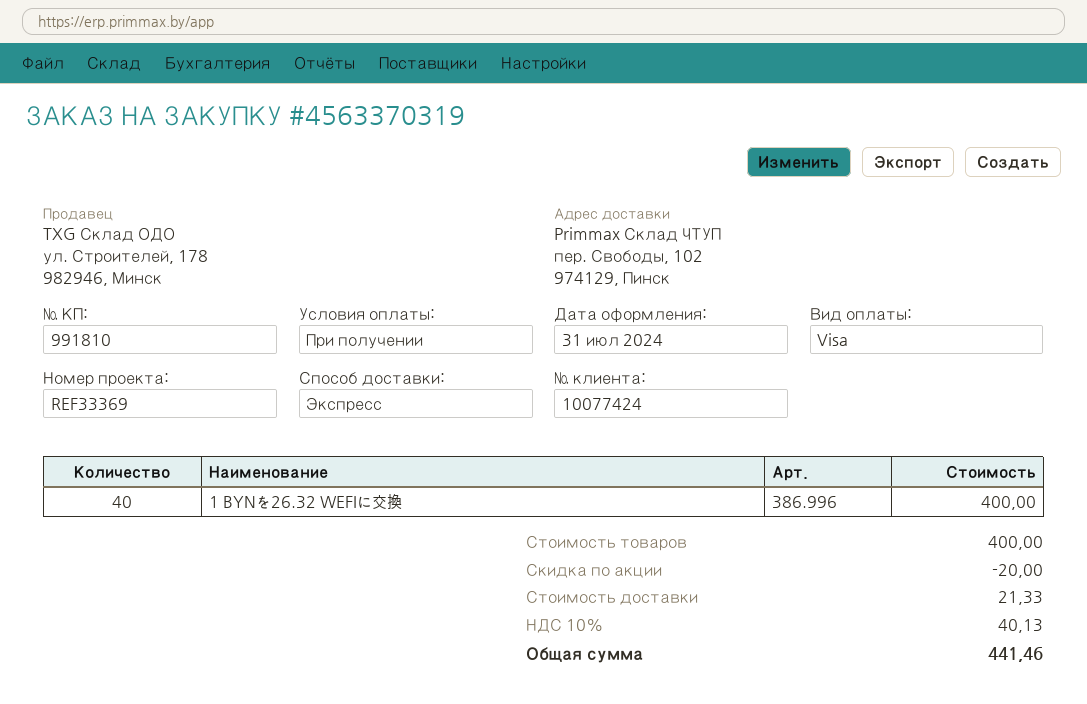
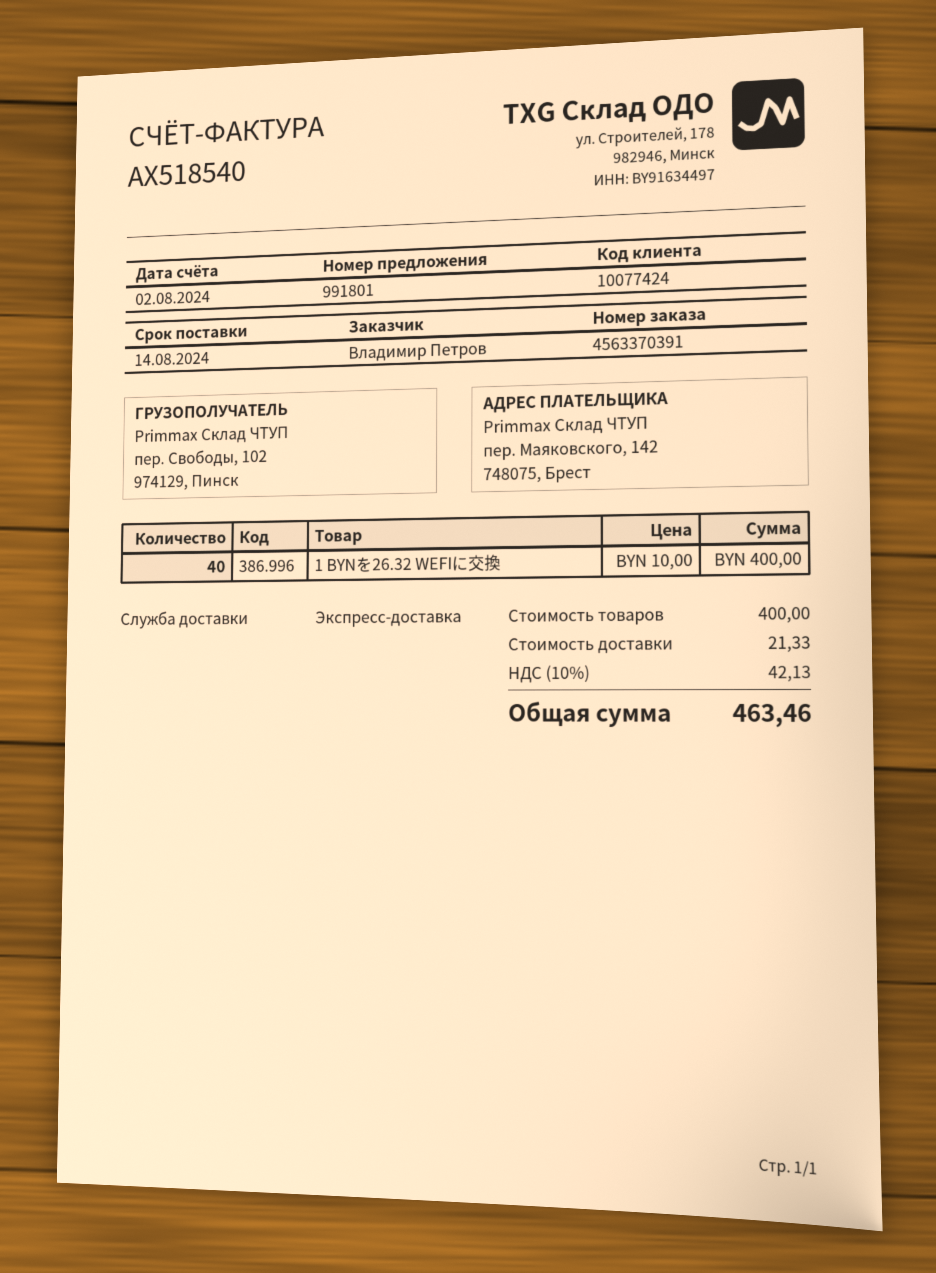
quote number: 991810 -> 991801
order number: 4563370319 -> 4563370391
discount: 20.00 -> none
tax: 10% = 40.13 -> 10% = 42.13
total: 441.46 -> 463.46

